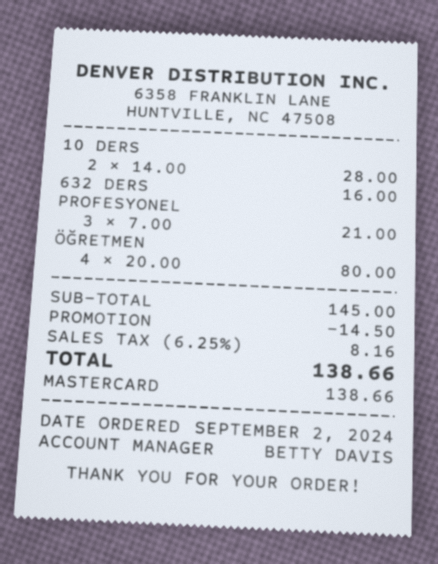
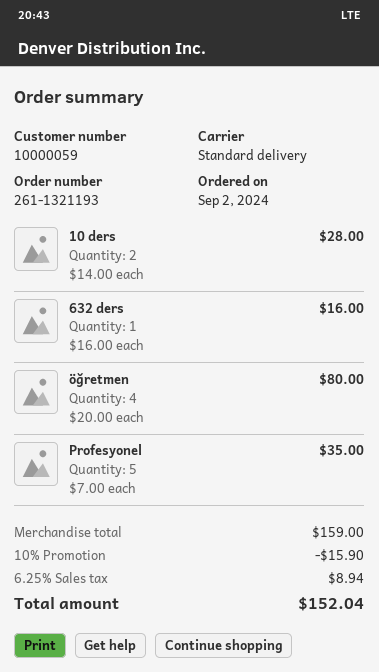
PROFESYONEL: 3 x 7.00 = 21.00 -> 5 x 7.00 = 35.00
subtotal: 145.00 -> 159.00
discount: 14.50 -> 15.90
tax: 6.25% = 8.16 -> 6.25% = 8.94
total: 138.66 -> 152.04

